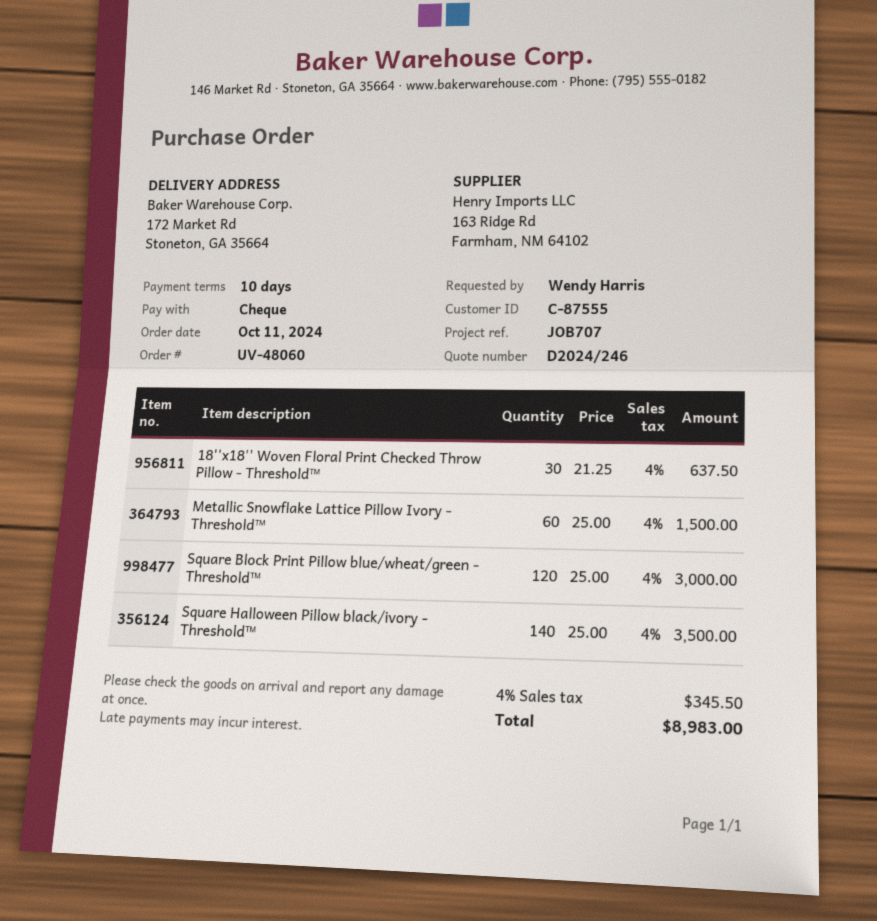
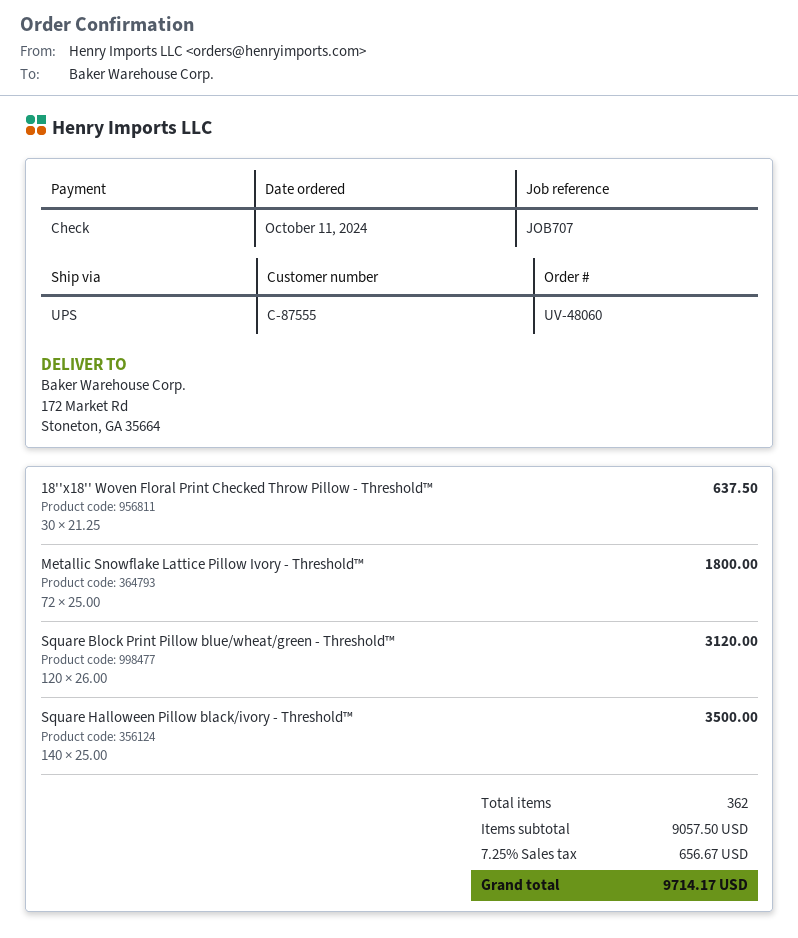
Metallic Snowflake Lattice Pillow Ivory - Threshold™: 60 x 25.00 = 1500.00 -> 72 x 25.00 = 1800.00
Square Block Print Pillow blue/wheat/green - Threshold™: 120 x 25.00 = 3000.00 -> 120 x 26.00 = 3120.00
tax: 4% = 345.50 -> 7.25% = 656.67
total: 8983.00 -> 9714.17

